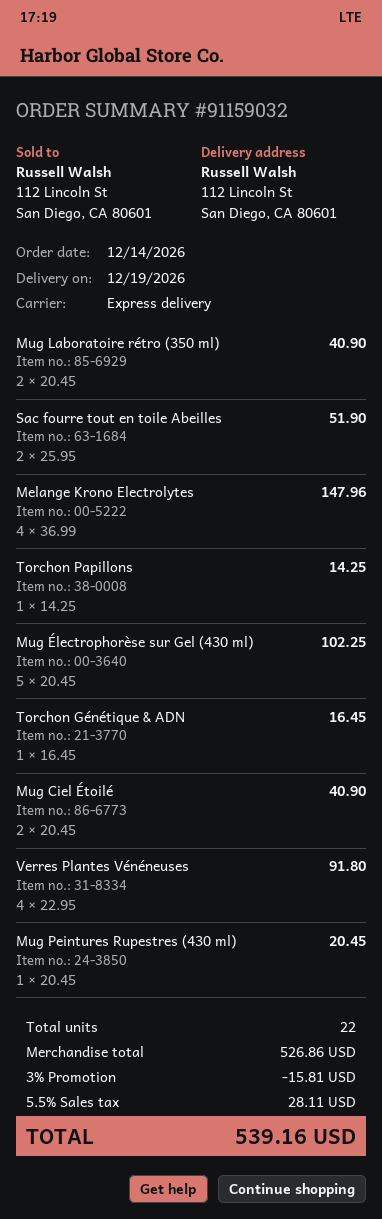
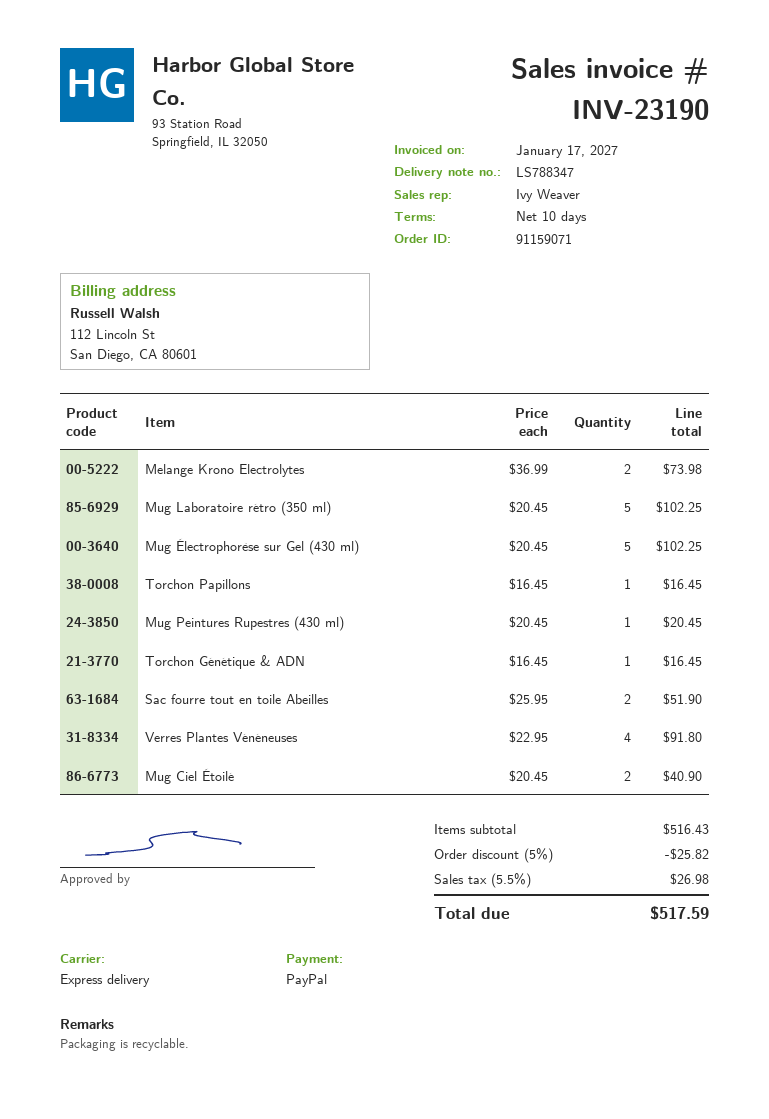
order number: 91159032 -> 91159071
Mug Laboratoire rétro (350 ml): 2 x 20.45 = 40.90 -> 5 x 20.45 = 102.25
Melange Krono Electrolytes: 4 x 36.99 = 147.96 -> 2 x 36.99 = 73.98
Torchon Papillons: 1 x 14.25 = 14.25 -> 1 x 16.45 = 16.45
subtotal: 526.86 -> 516.43
discount: 3% = 15.81 -> 5% = 25.82
tax: 5.5% = 28.11 -> 5.5% = 26.98
total: 539.16 -> 517.59

